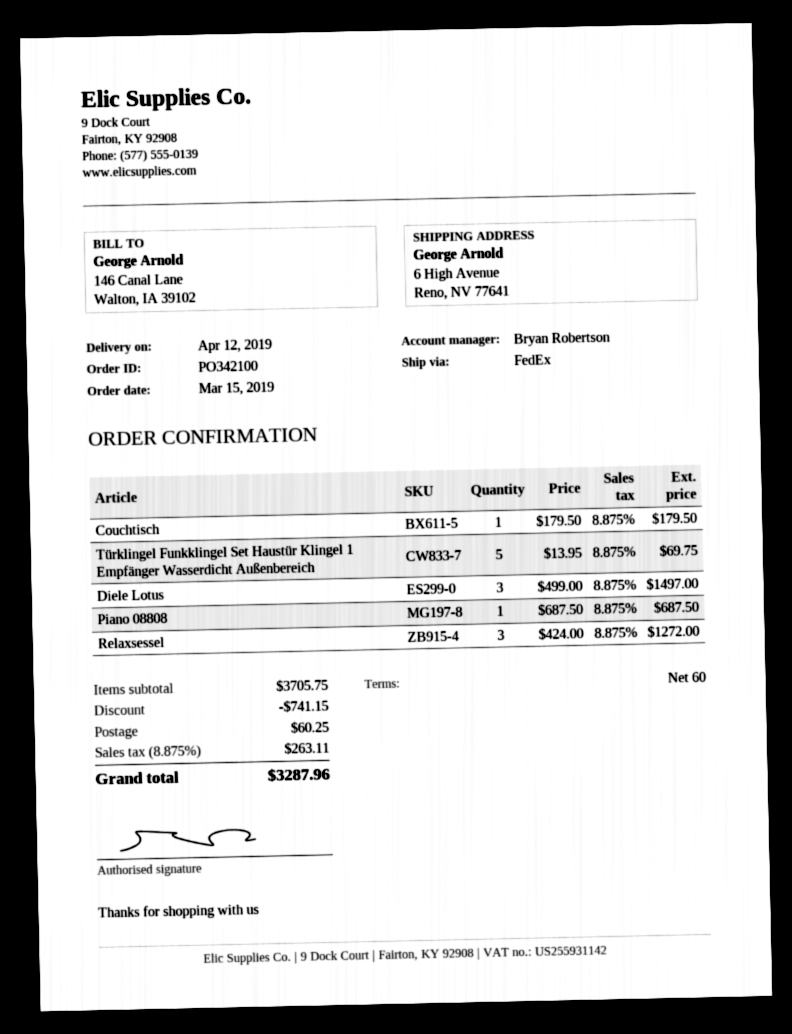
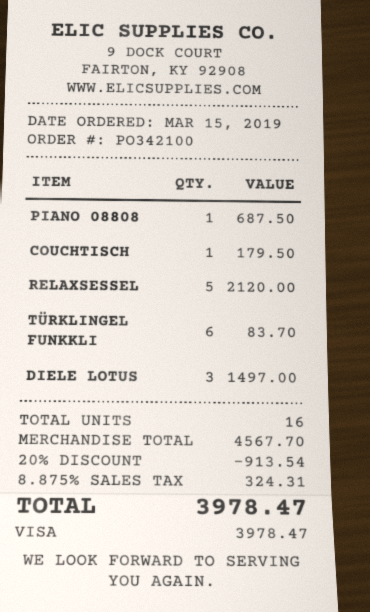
Türklingel Funkklingel Set Haustür Klingel 1 Empfänger Wasserdicht Außenbereich: 5 for 69.75 -> 6 for 83.70
Relaxsessel: 3 for 1272.00 -> 5 for 2120.00
subtotal: 3705.75 -> 4567.70
discount: 741.15 -> 913.54
shipping: 60.25 -> none
tax: 8.875% = 263.11 -> 8.875% = 324.31
total: 3287.96 -> 3978.47

